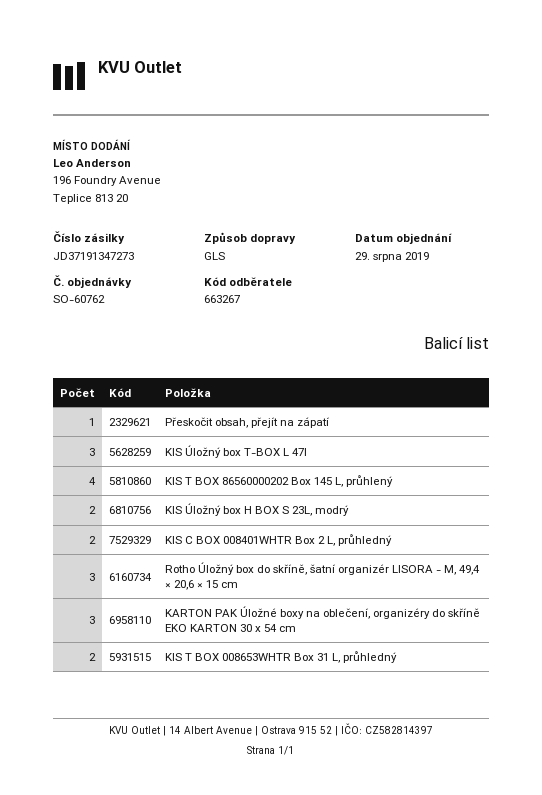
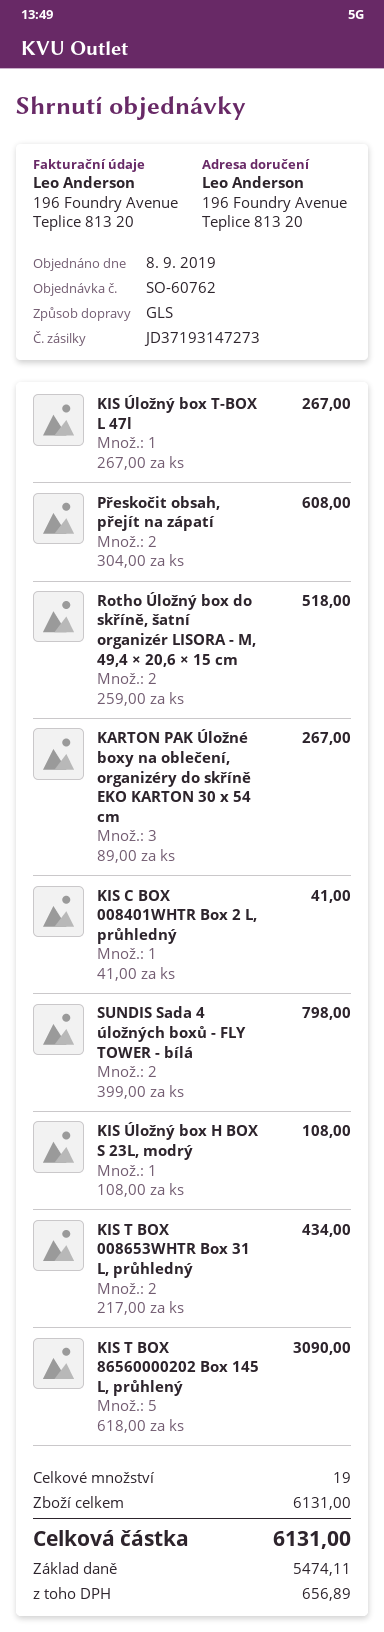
order date: 2019-08-29 -> 2019-09-08
tracking number: JD37191347273 -> JD37193147273
Přeskočit obsah, přejít na zápatí: 1 -> 2
KIS Úložný box T-BOX L 47l: 3 -> 1
KIS T BOX 86560000202 Box 145 L, průhlený: 4 -> 5
KIS Úložný box H BOX S 23L, modrý: 2 -> 1
KIS C BOX 008401WHTR Box 2 L, průhledný: 2 -> 1
Rotho Úložný box do skříně, šatní organizér LISORA - M, 49,4 × 20,6 × 15 cm: 3 -> 2
SUNDIS Sada 4 úložných boxů - FLY TOWER - bílá: none -> 2

